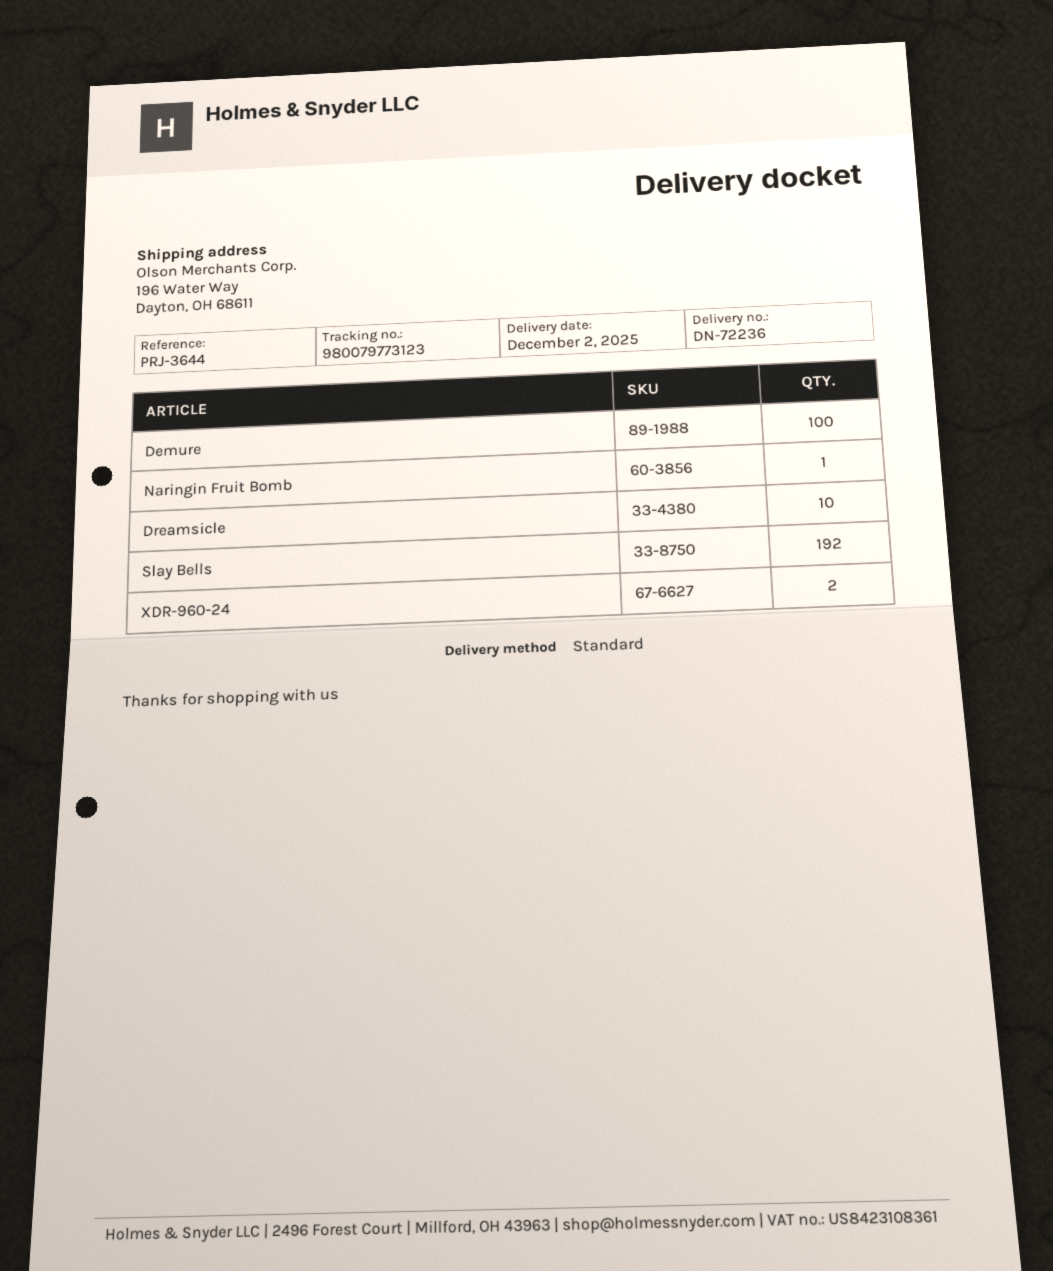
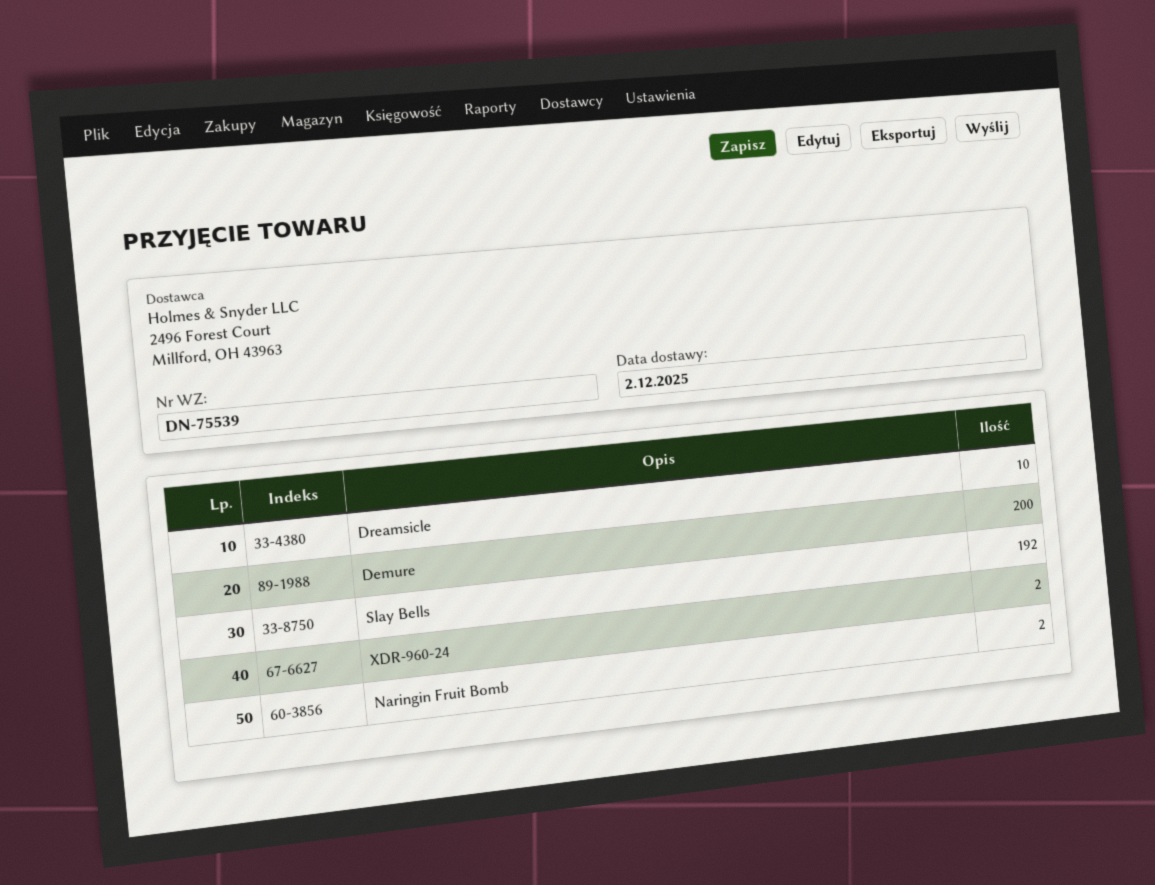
delivery note number: DN-72236 -> DN-75539
Demure: 100 -> 200
Naringin Fruit Bomb: 1 -> 2

